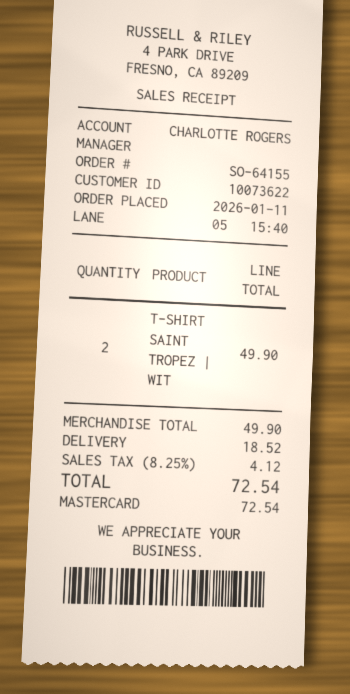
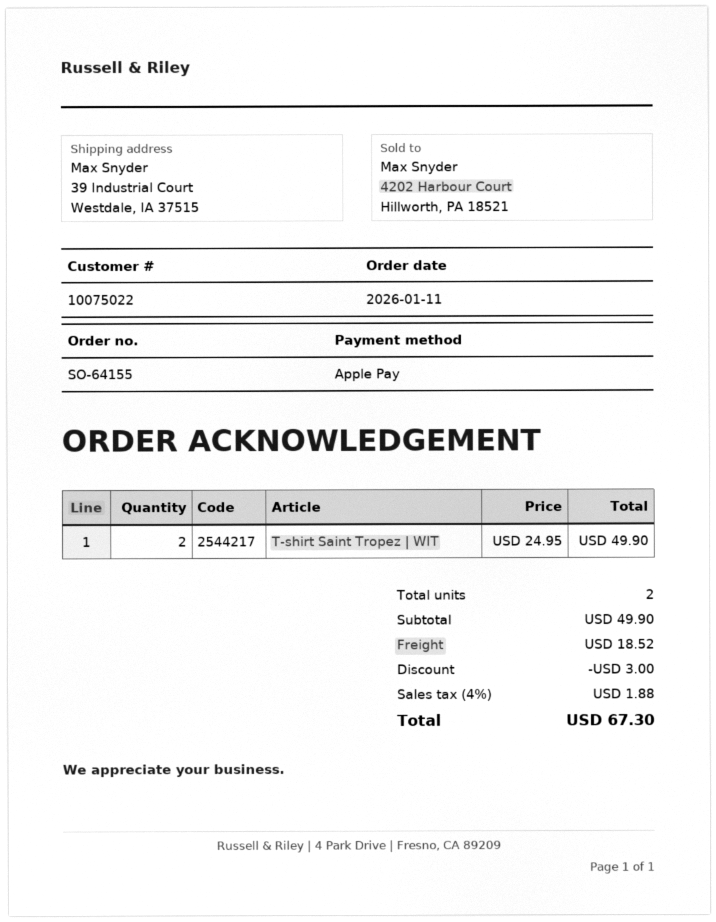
customer number: 10073622 -> 10075022
payment method: Mastercard -> Apple Pay
discount: none -> 3.00
tax: 8.25% = 4.12 -> 4% = 1.88
total: 72.54 -> 67.30

